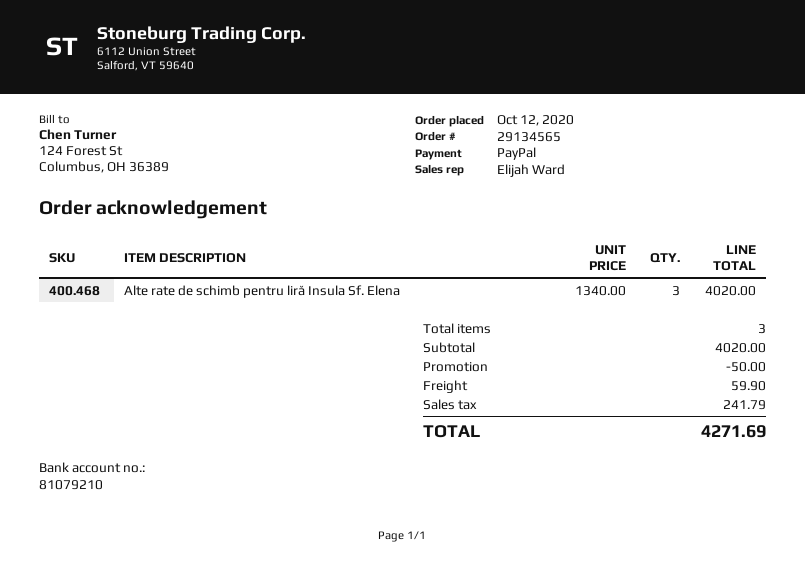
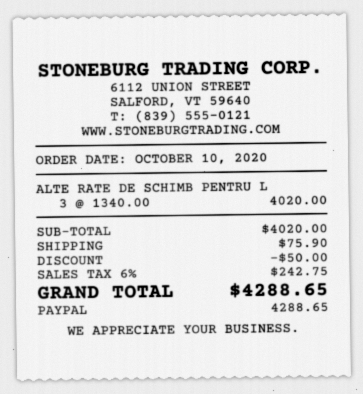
order date: 2020-10-12 -> 2020-10-10
shipping: 59.90 -> 75.90
tax: 241.79 -> 242.75
total: 4271.69 -> 4288.65

